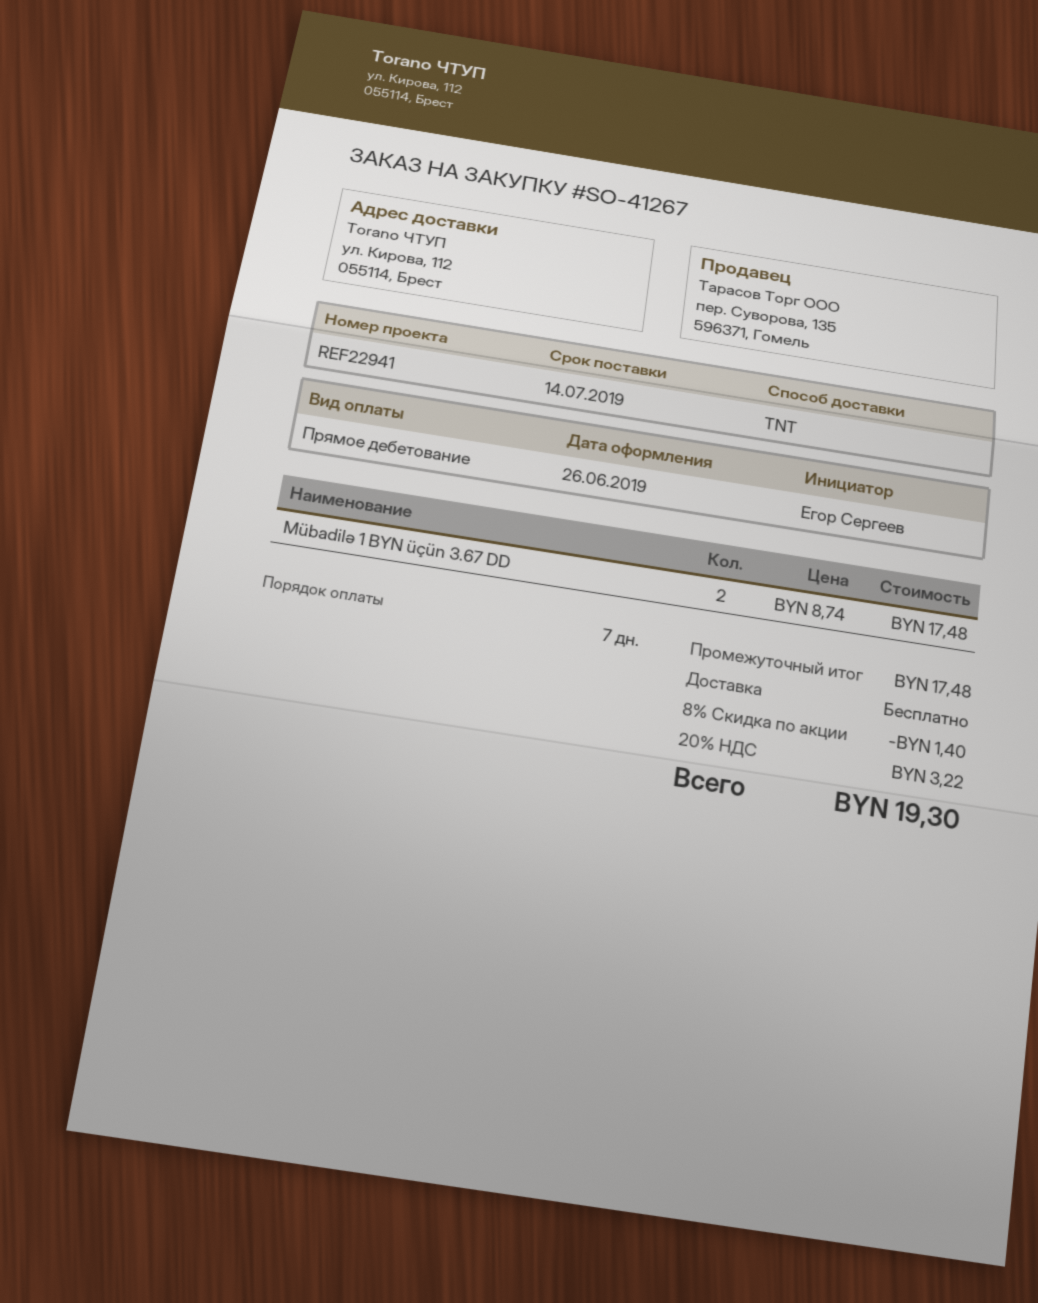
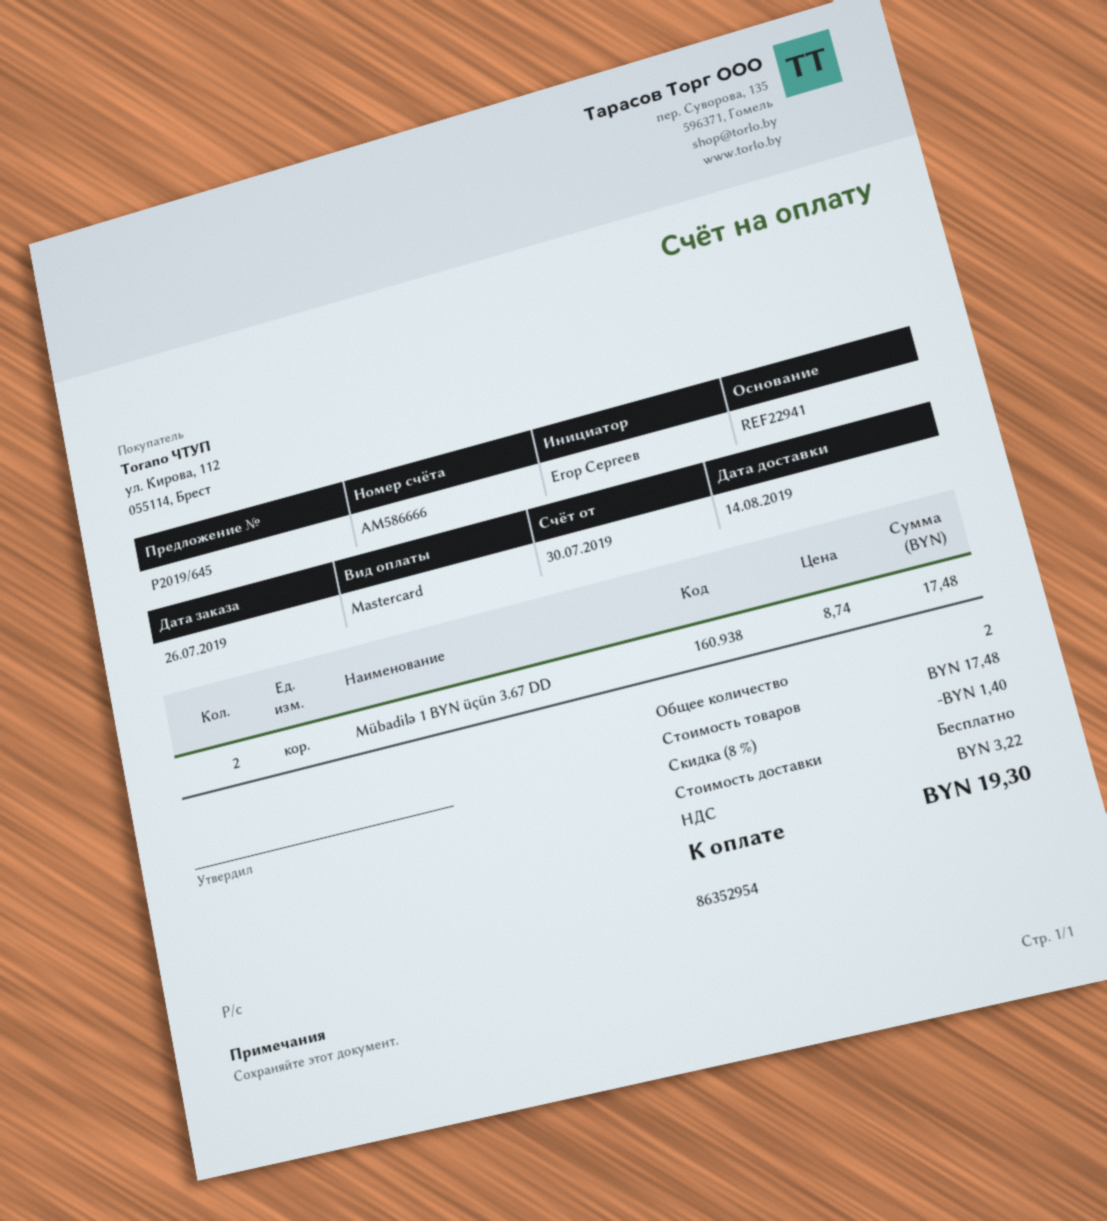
order date: 2019-06-26 -> 2019-07-26
delivery date: 2019-07-14 -> 2019-08-14
payment method: direct debit -> Mastercard

